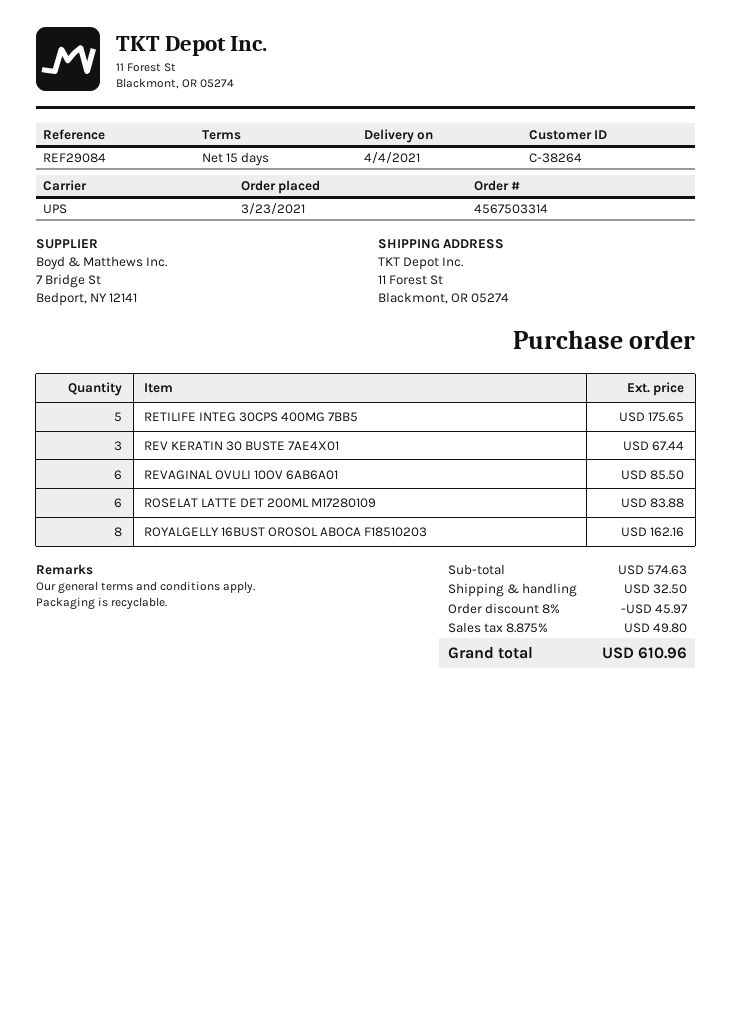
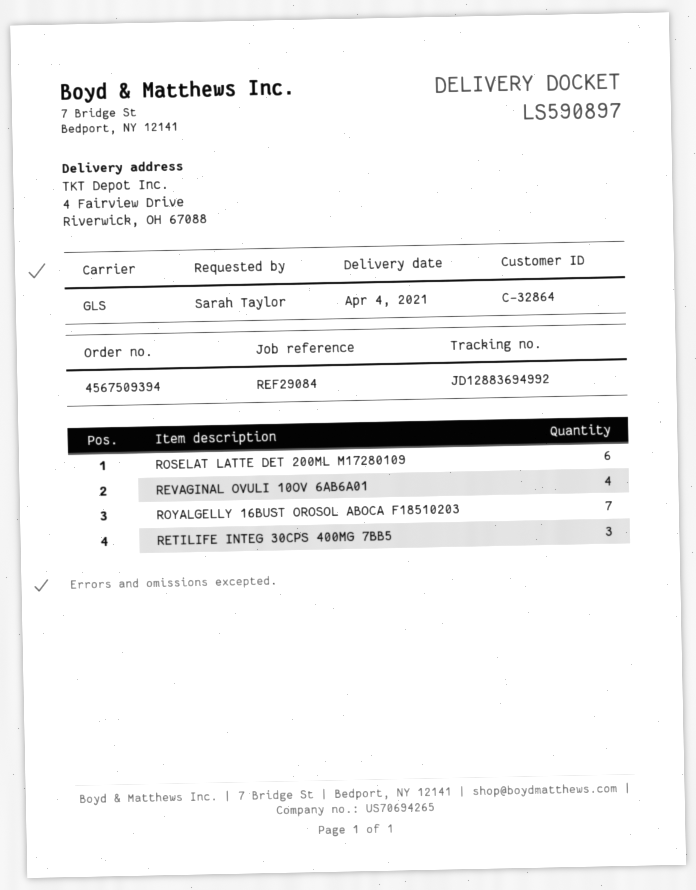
order number: 4567503314 -> 4567509394
customer number: C-38264 -> C-32864
shipping method: UPS -> GLS
ship to: 11 Forest St, Blackmont, OR 05274 -> 4 Fairview Drive, Riverwick, OH 67088
RETILIFE INTEG 30CPS 400MG 7BB5: 5 -> 3
REV KERATIN 30 BUSTE 7AE4X01: 3 -> none
REVAGINAL OVULI 10OV 6AB6A01: 6 -> 4
ROYALGELLY 16BUST OROSOL ABOCA F18510203: 8 -> 7

